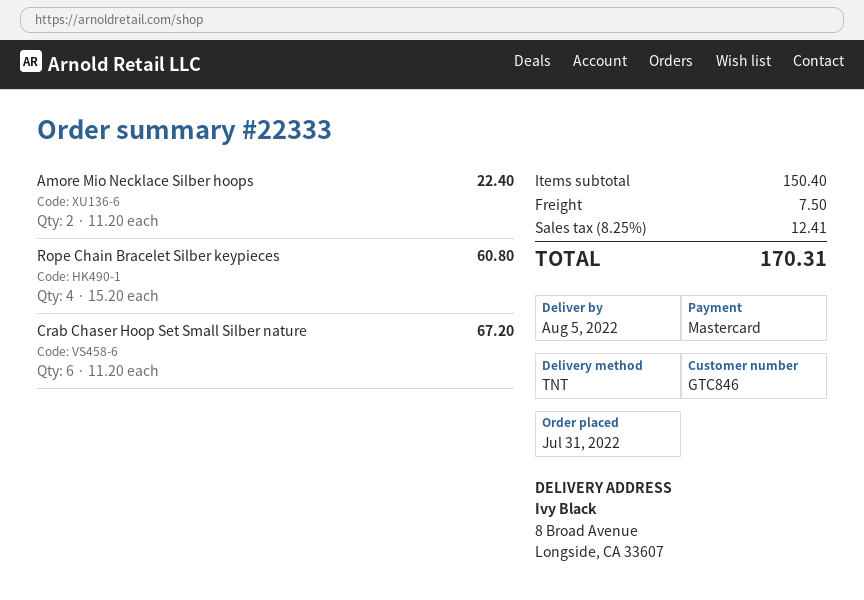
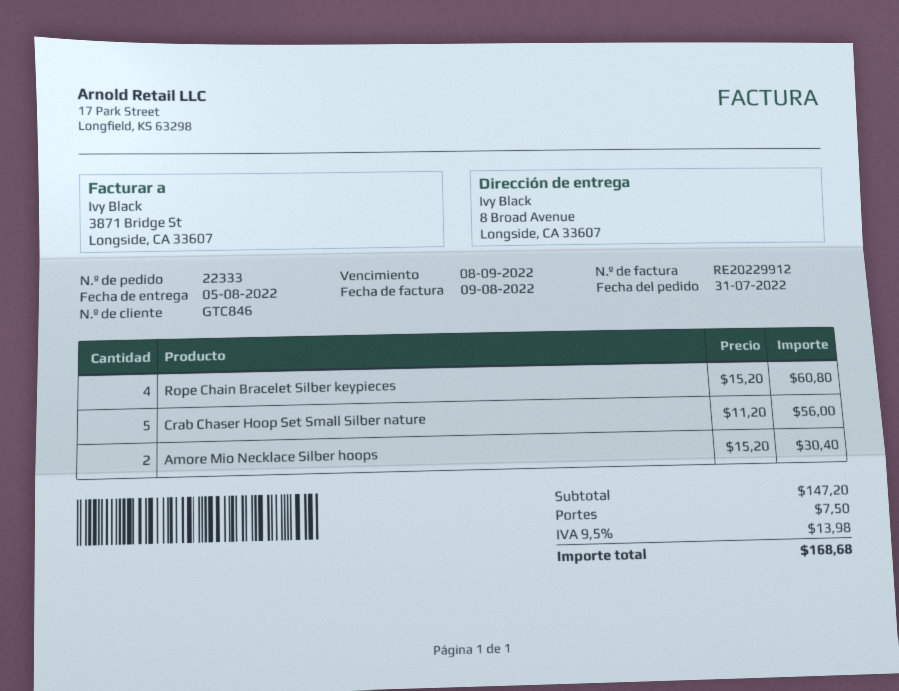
Amore Mio Necklace Silber hoops: 2 x 11.20 = 22.40 -> 2 x 15.20 = 30.40
Crab Chaser Hoop Set Small Silber nature: 6 x 11.20 = 67.20 -> 5 x 11.20 = 56.00
subtotal: 150.40 -> 147.20
tax: 8.25% = 12.41 -> 9.5% = 13.98
total: 170.31 -> 168.68

